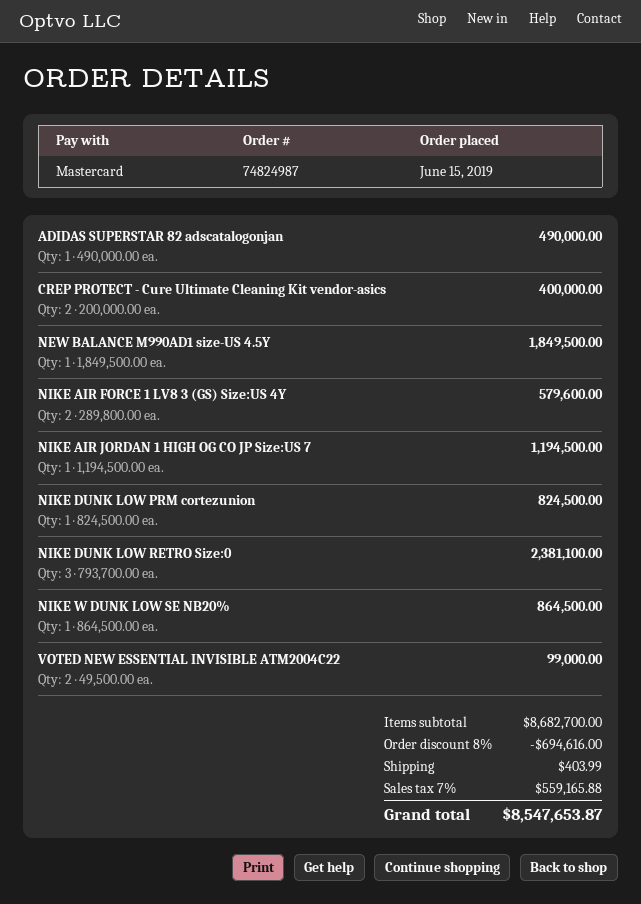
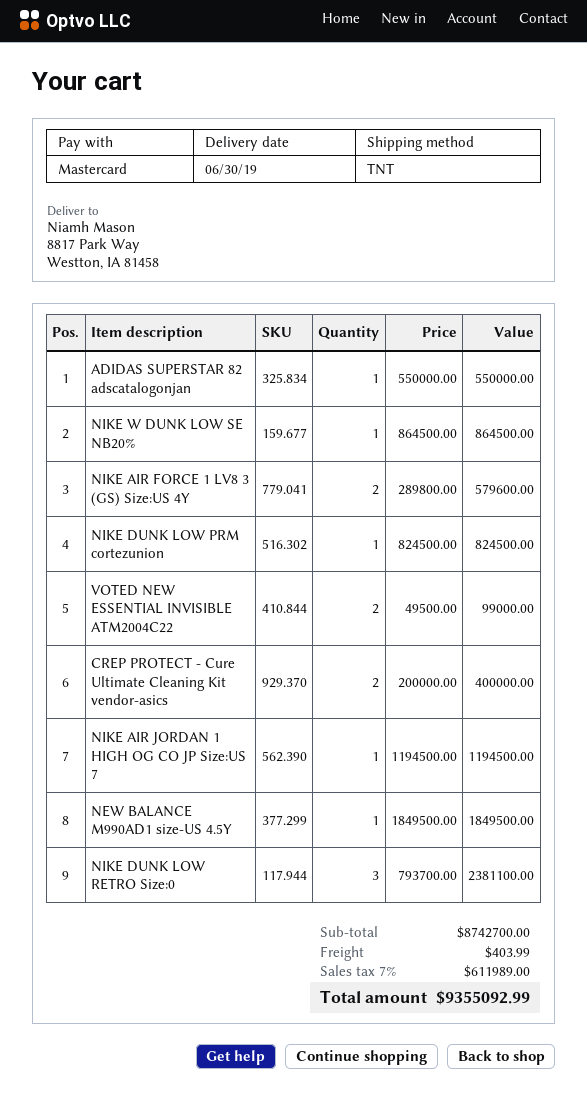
ADIDAS SUPERSTAR 82 adscatalogonjan: 1 x 490000.00 = 490000.00 -> 1 x 550000.00 = 550000.00
subtotal: 8682700.00 -> 8742700.00
discount: 8% = 694616.00 -> none
tax: 7% = 559165.88 -> 7% = 611989.00
total: 8547653.87 -> 9355092.99

